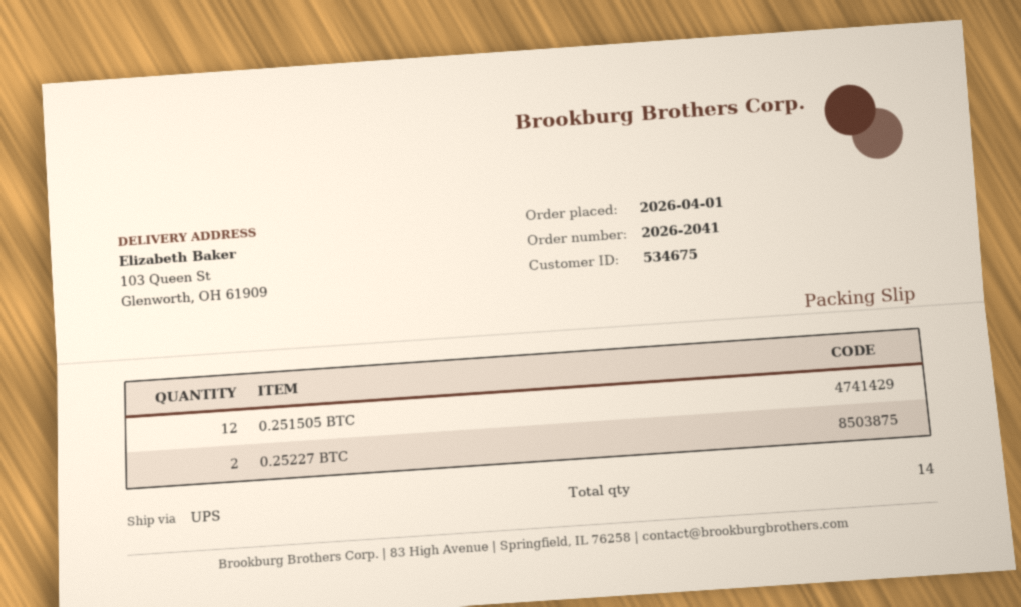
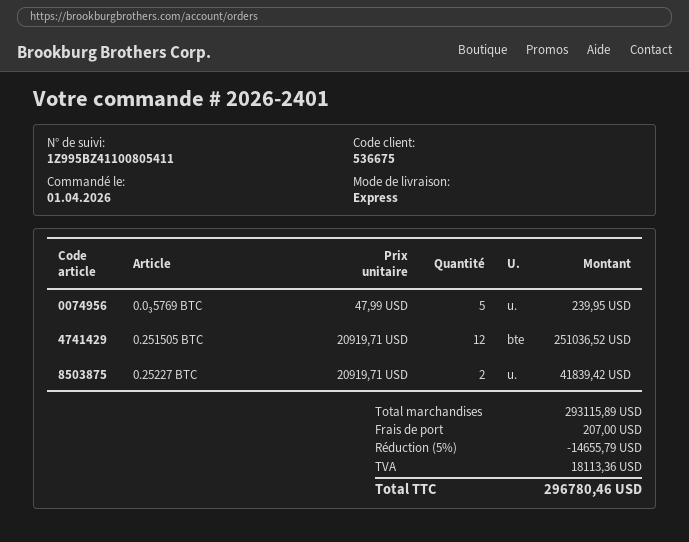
order number: 2026-2041 -> 2026-2401
customer number: 534675 -> 536675
shipping method: UPS -> express
0.0₃5769 BTC: none -> 5

